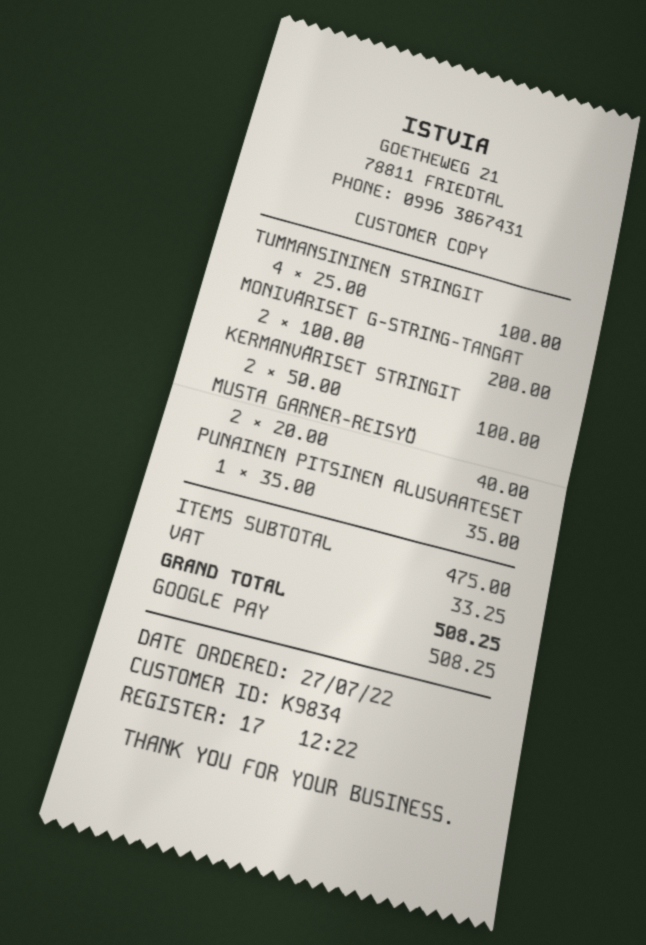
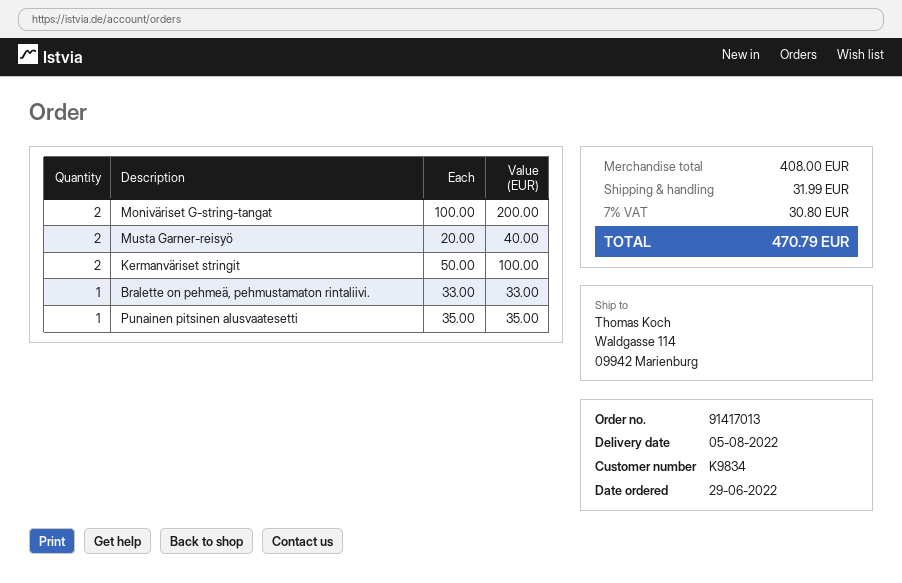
order date: 2022-07-27 -> 2022-06-29
TUMMANSININEN STRINGIT: 4 x 25.00 = 100.00 -> none
Bralette on pehmeä, pehmustamaton rintaliivi.: none -> 1 x 33.00 = 33.00
subtotal: 475.00 -> 408.00
shipping: none -> 31.99
tax: 33.25 -> 30.80
total: 508.25 -> 470.79

